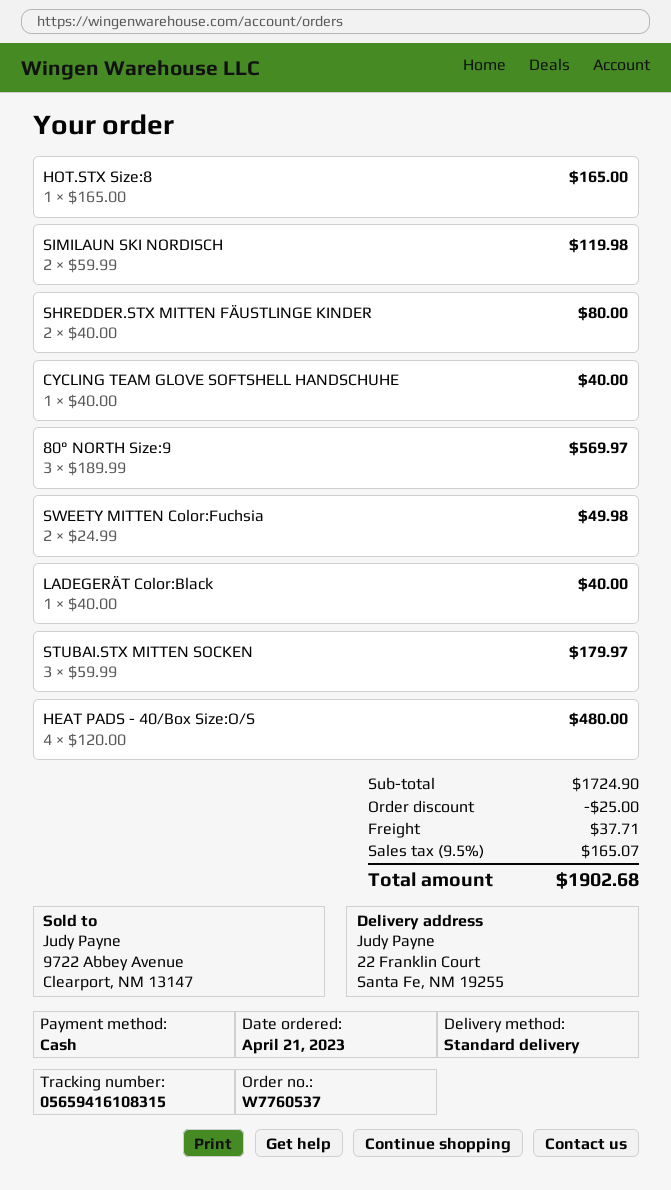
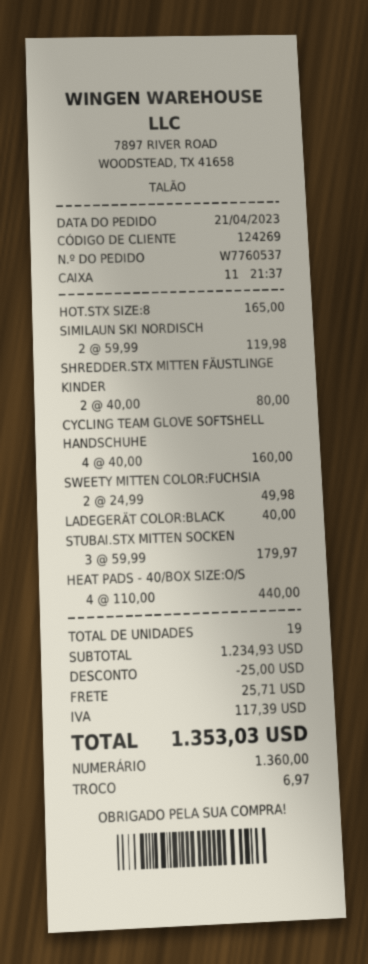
CYCLING TEAM GLOVE SOFTSHELL HANDSCHUHE: 1 x 40.00 = 40.00 -> 4 x 40.00 = 160.00
80° NORTH Size:9: 3 x 189.99 = 569.97 -> none
HEAT PADS - 40/Box Size:O/S: 4 x 120.00 = 480.00 -> 4 x 110.00 = 440.00
subtotal: 1724.90 -> 1234.93
shipping: 37.71 -> 25.71
tax: 165.07 -> 117.39
total: 1902.68 -> 1353.03

